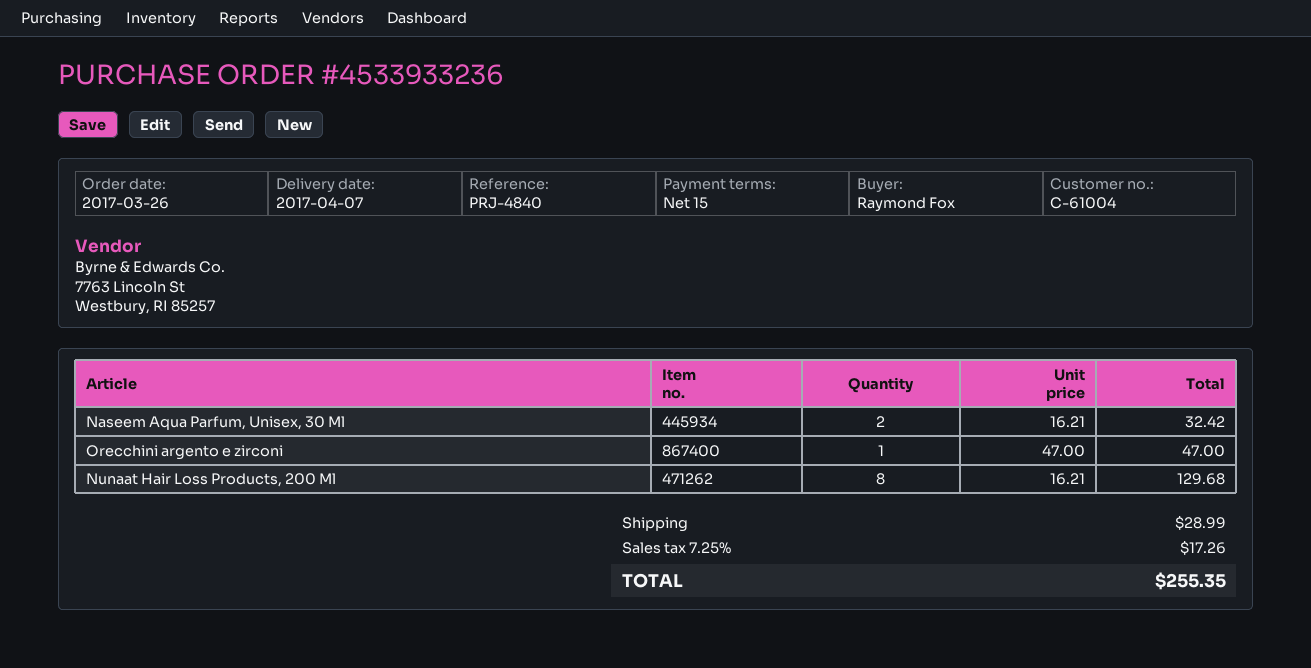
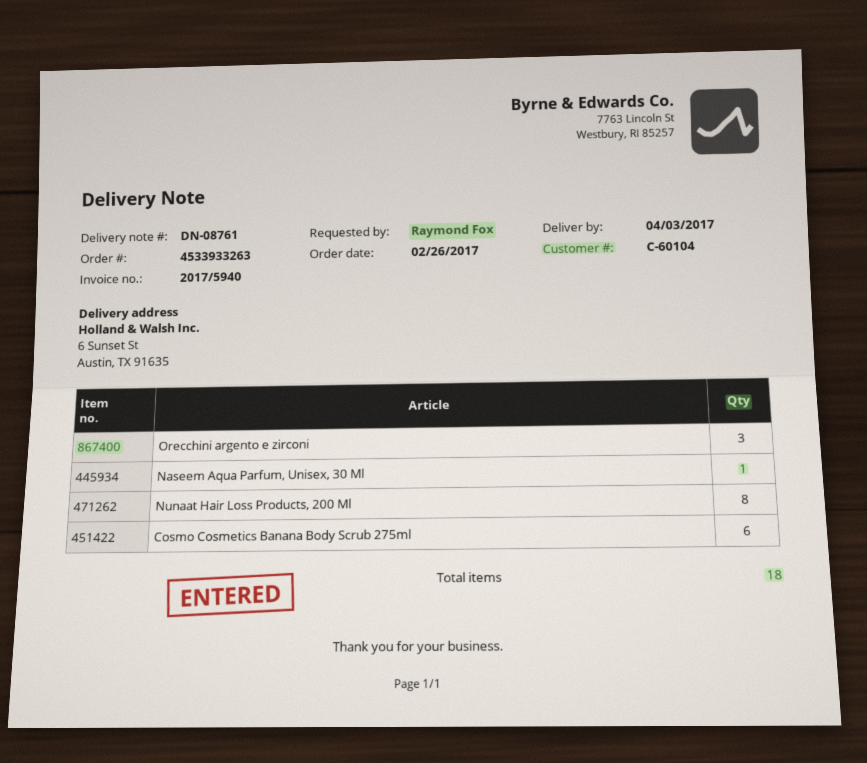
order number: 4533933236 -> 4533933263
order date: 2017-03-26 -> 2017-02-26
delivery date: 2017-04-07 -> 2017-04-03
customer number: C-61004 -> C-60104
Naseem Aqua Parfum, Unisex, 30 Ml: 2 -> 1
Orecchini argento e zirconi: 1 -> 3
Cosmo Cosmetics Banana Body Scrub 275ml: none -> 6

